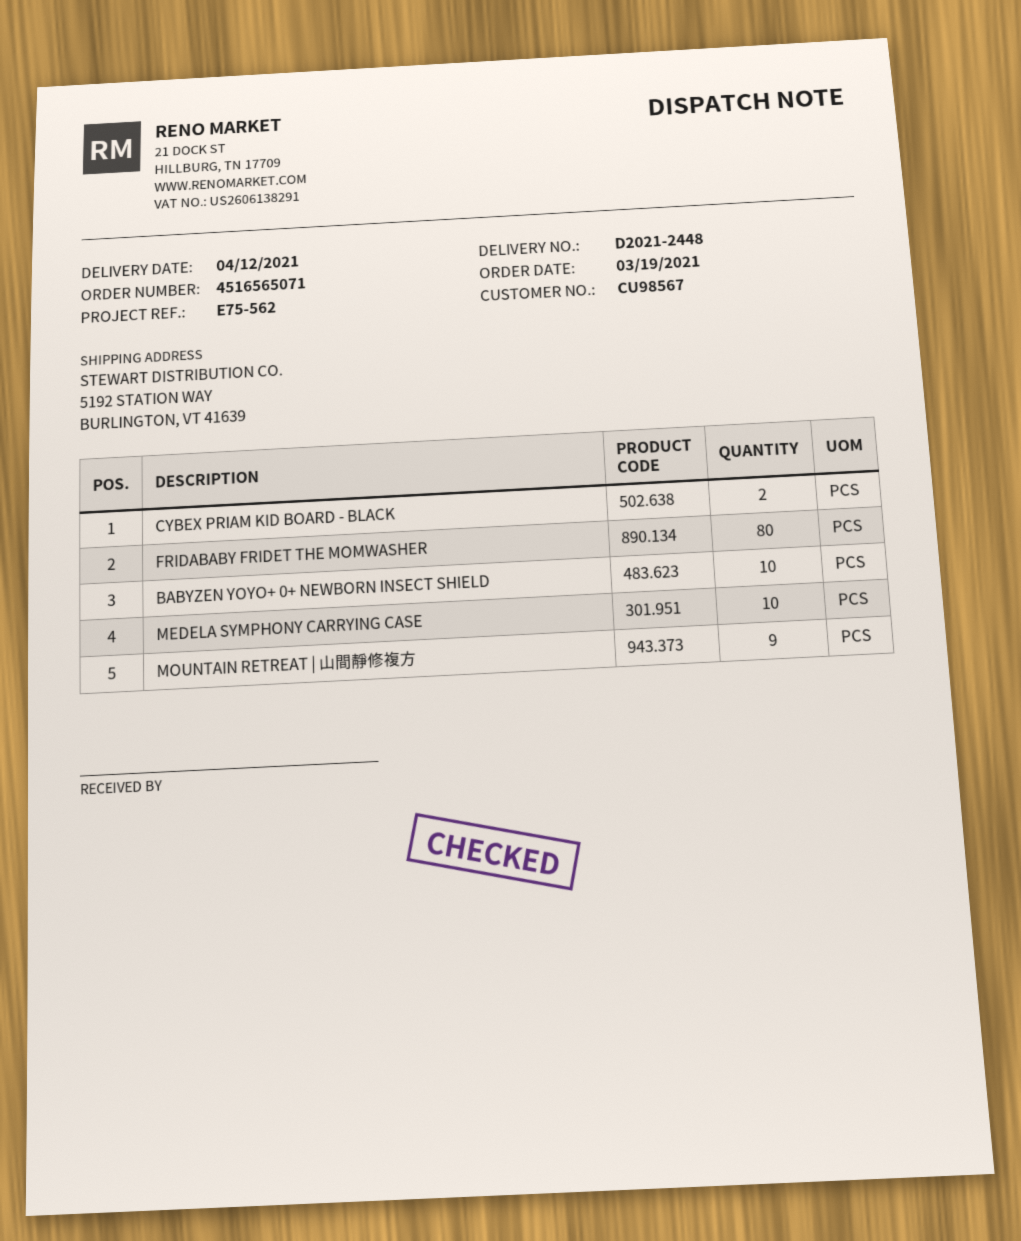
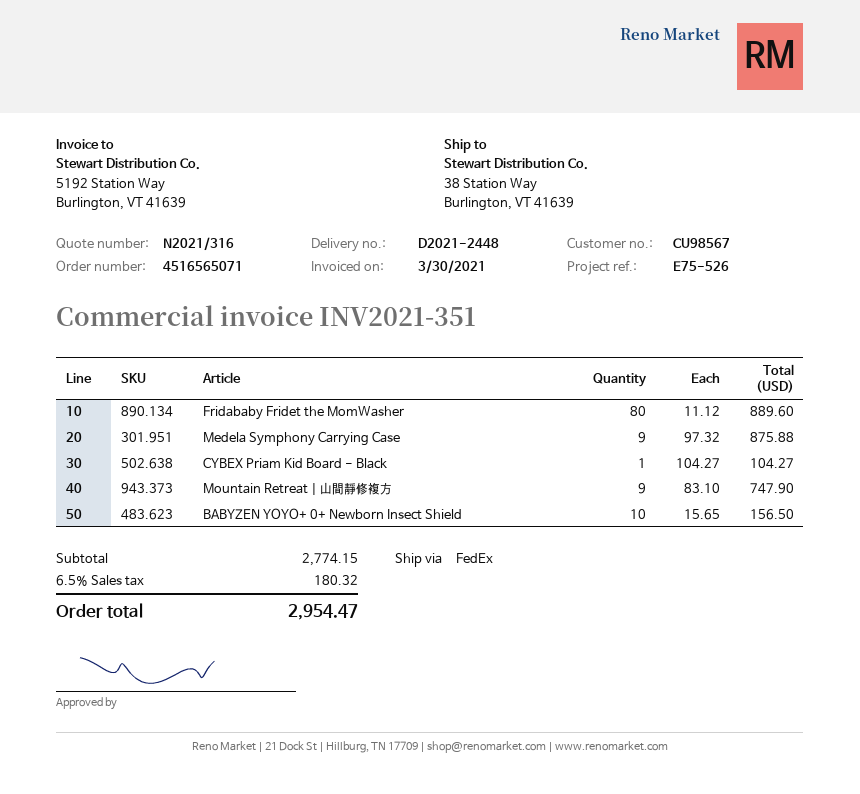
reference: E75-562 -> E75-526
ship to: 5192 STATION WAY, BURLINGTON, VT 41639 -> 38 Station Way, Burlington, VT 41639
CYBEX PRIAM KID BOARD - BLACK: 2 -> 1
MEDELA SYMPHONY CARRYING CASE: 10 -> 9

